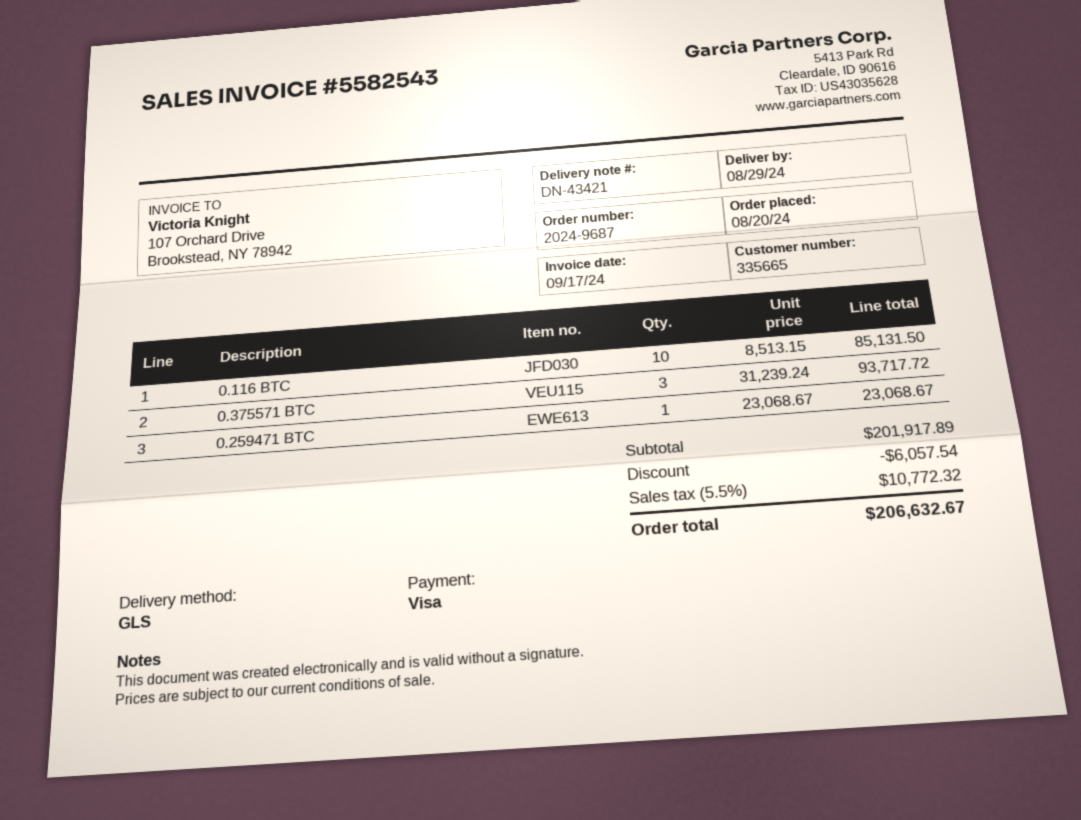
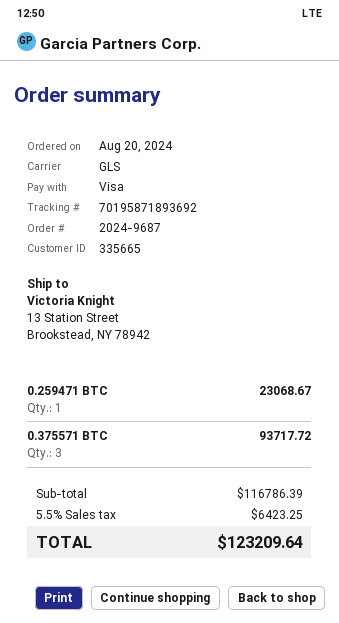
0.116 BTC: 10 for 85131.50 -> none
subtotal: 201917.89 -> 116786.39
discount: 6057.54 -> none
tax: 5.5% = 10772.32 -> 5.5% = 6423.25
total: 206632.67 -> 123209.64

